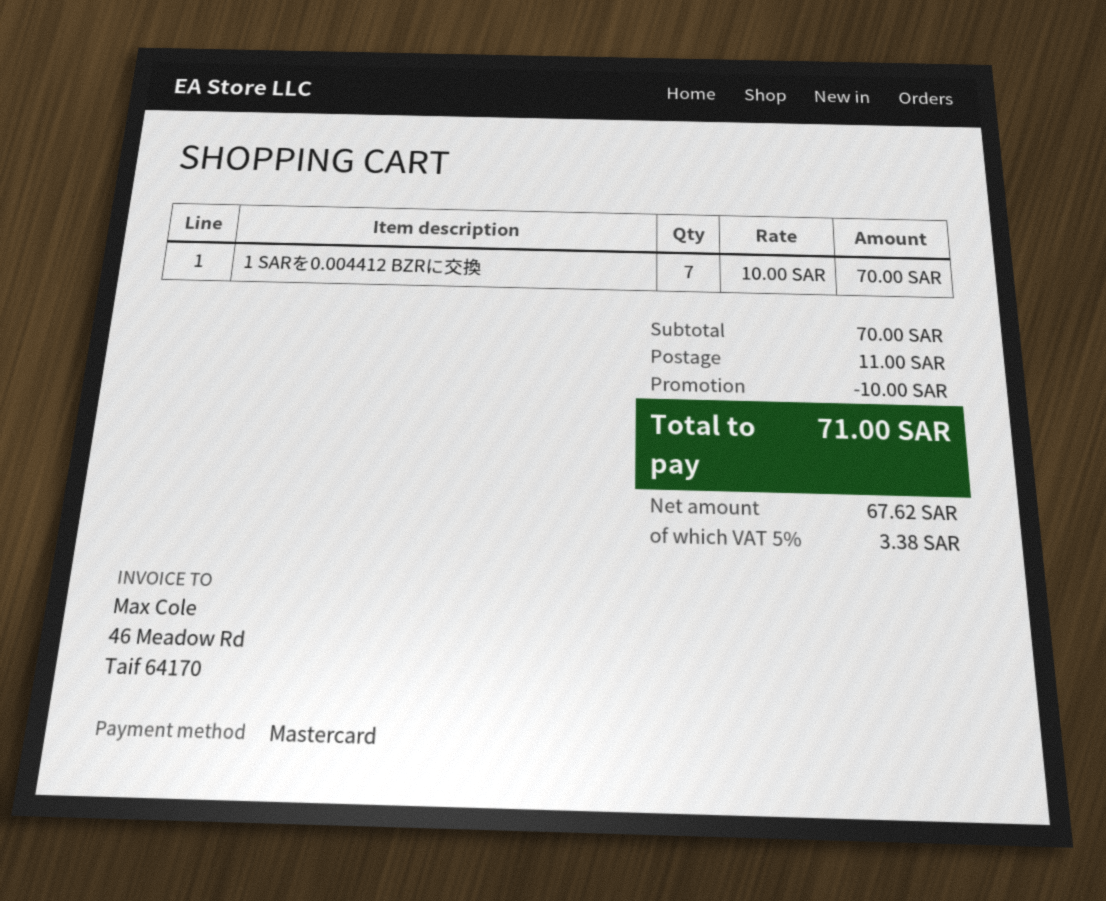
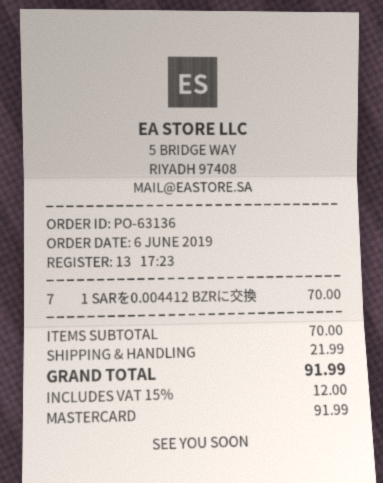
discount: 10.00 -> none
shipping: 11.00 -> 21.99
tax: 5% = 3.38 -> 15% = 12.00
total: 71.00 -> 91.99

